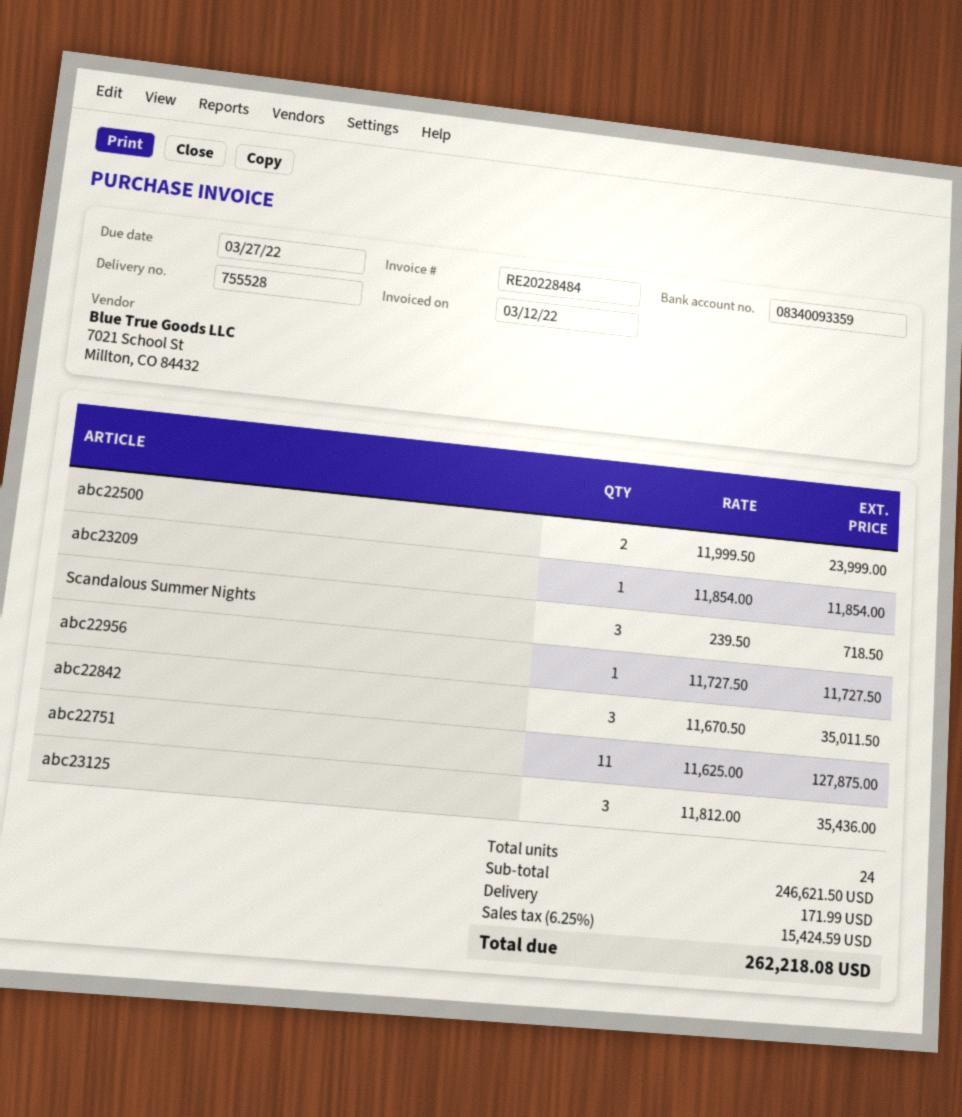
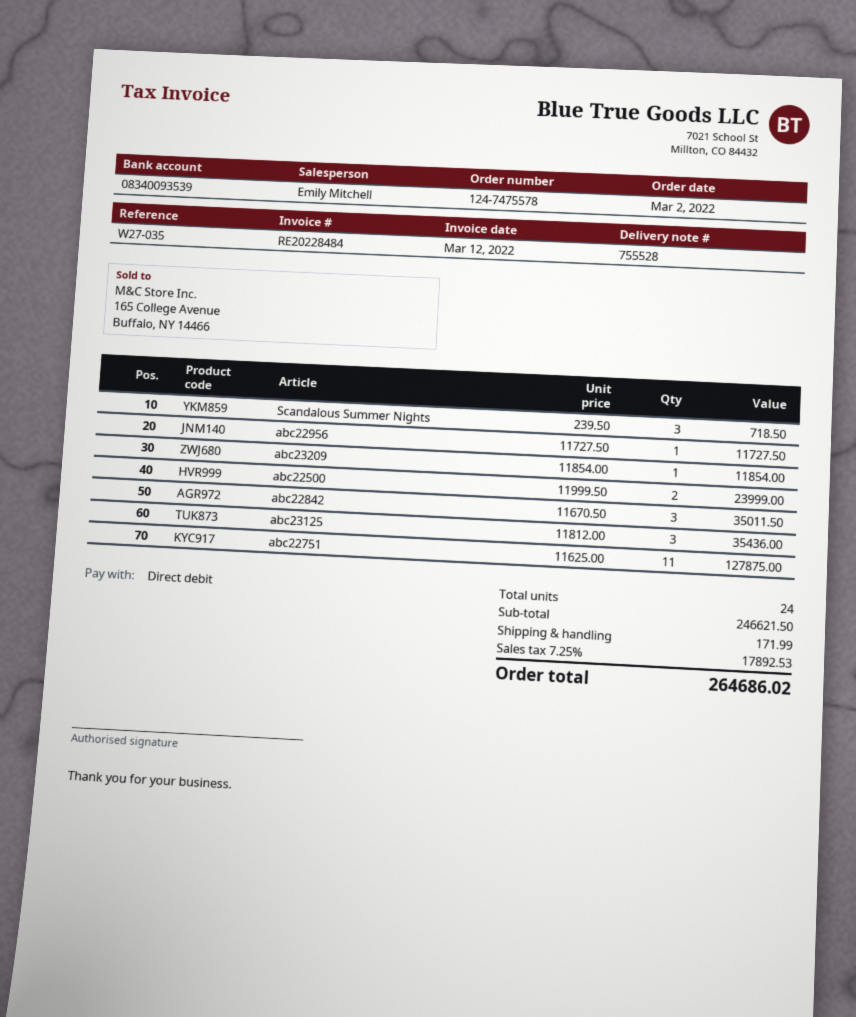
bank account: 08340093359 -> 08340093539
tax: 6.25% = 15424.59 -> 7.25% = 17892.53
total: 262218.08 -> 264686.02

